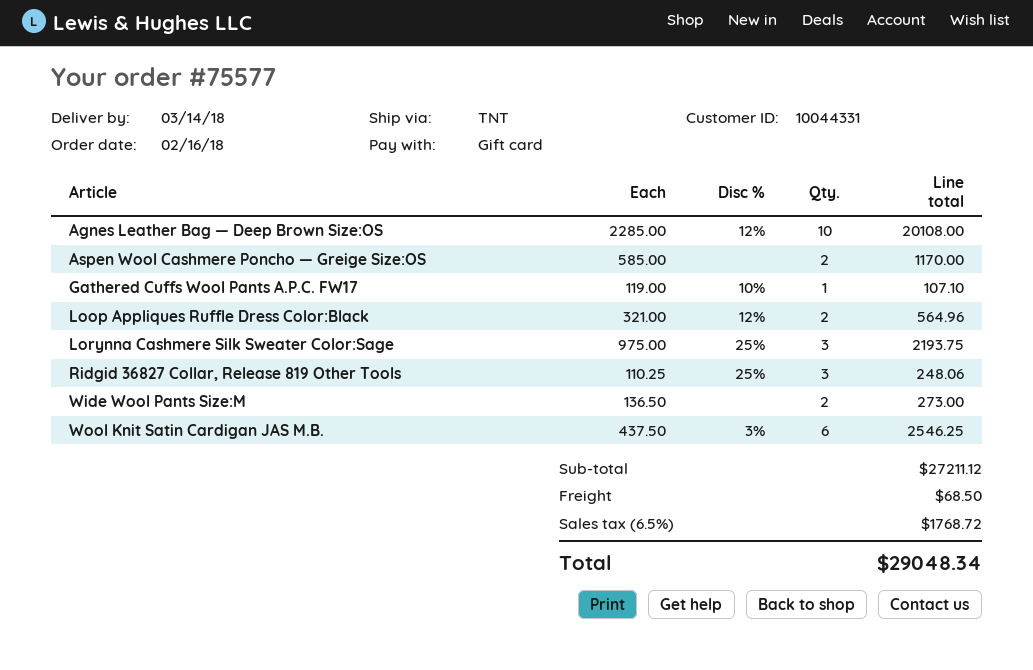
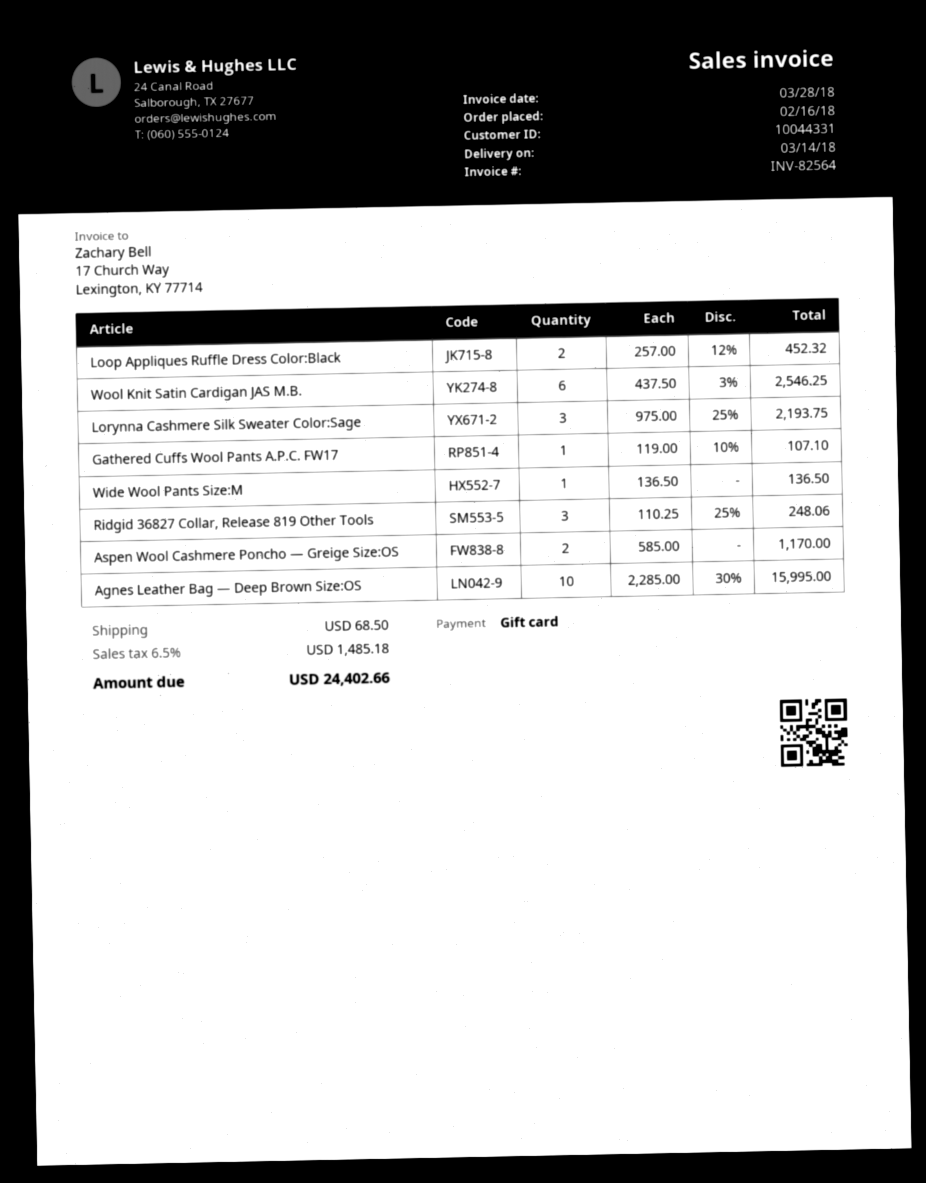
Agnes Leather Bag — Deep Brown Size:OS: 10 x 2285.00 - 12% = 20108.00 -> 10 x 2285.00 - 30% = 15995.00
Loop Appliques Ruffle Dress Color:Black: 2 x 321.00 - 12% = 564.96 -> 2 x 257.00 - 12% = 452.32
Wide Wool Pants Size:M: 2 x 136.50 = 273.00 -> 1 x 136.50 = 136.50
tax: 6.5% = 1768.72 -> 6.5% = 1485.18
total: 29048.34 -> 24402.66

